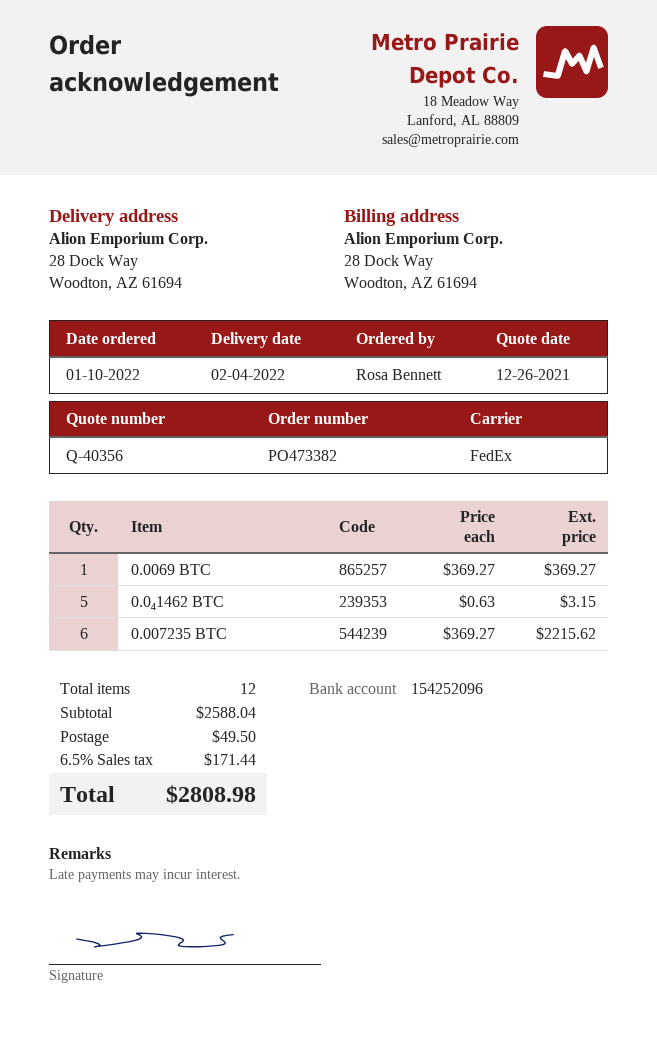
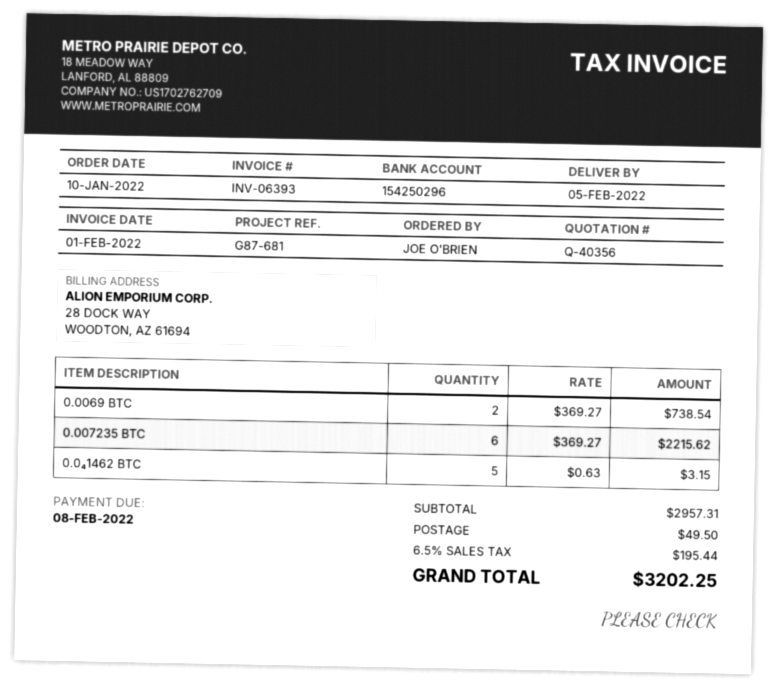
delivery date: 2022-02-04 -> 2022-02-05
ordered by: Rosa Bennett -> JOE O'BRIEN
bank account: 154252096 -> 154250296
0.0069 BTC: 1 x 369.27 = 369.27 -> 2 x 369.27 = 738.54
subtotal: 2588.04 -> 2957.31
tax: 6.5% = 171.44 -> 6.5% = 195.44
total: 2808.98 -> 3202.25

